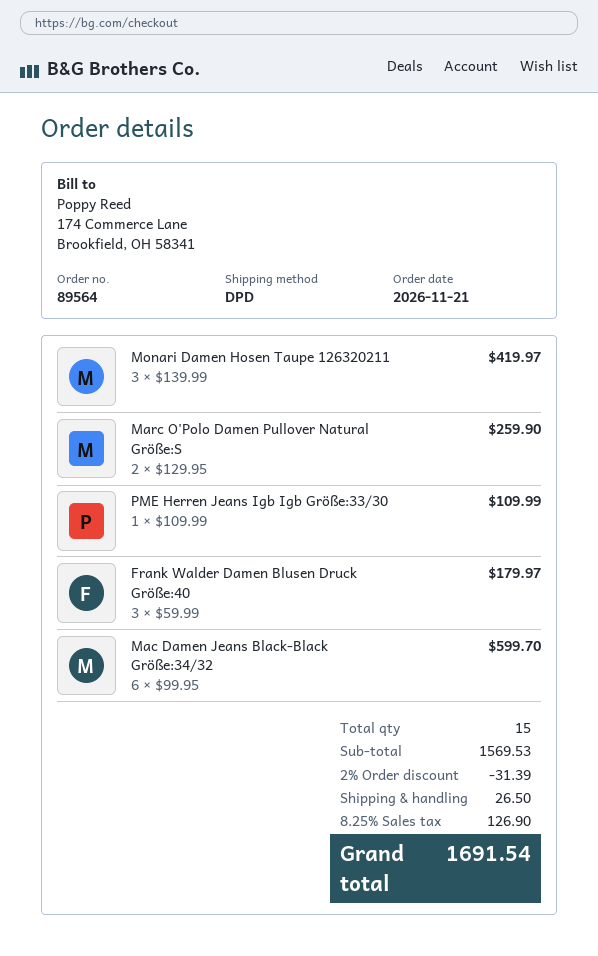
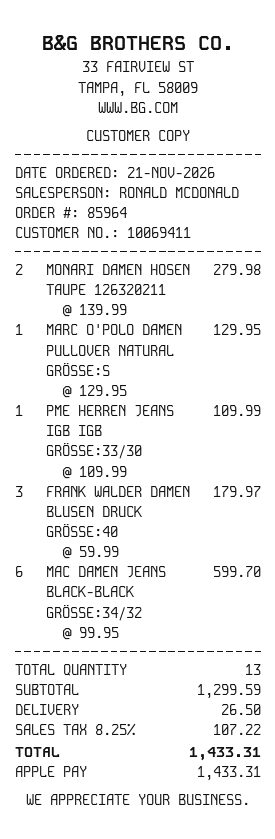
order number: 89564 -> 85964
Monari Damen Hosen Taupe 126320211: 3 x 139.99 = 419.97 -> 2 x 139.99 = 279.98
Marc O'Polo Damen Pullover Natural Größe:S: 2 x 129.95 = 259.90 -> 1 x 129.95 = 129.95
total quantity: 15 -> 13
subtotal: 1569.53 -> 1299.59
discount: 2% = 31.39 -> none
tax: 8.25% = 126.90 -> 8.25% = 107.22
total: 1691.54 -> 1433.31

